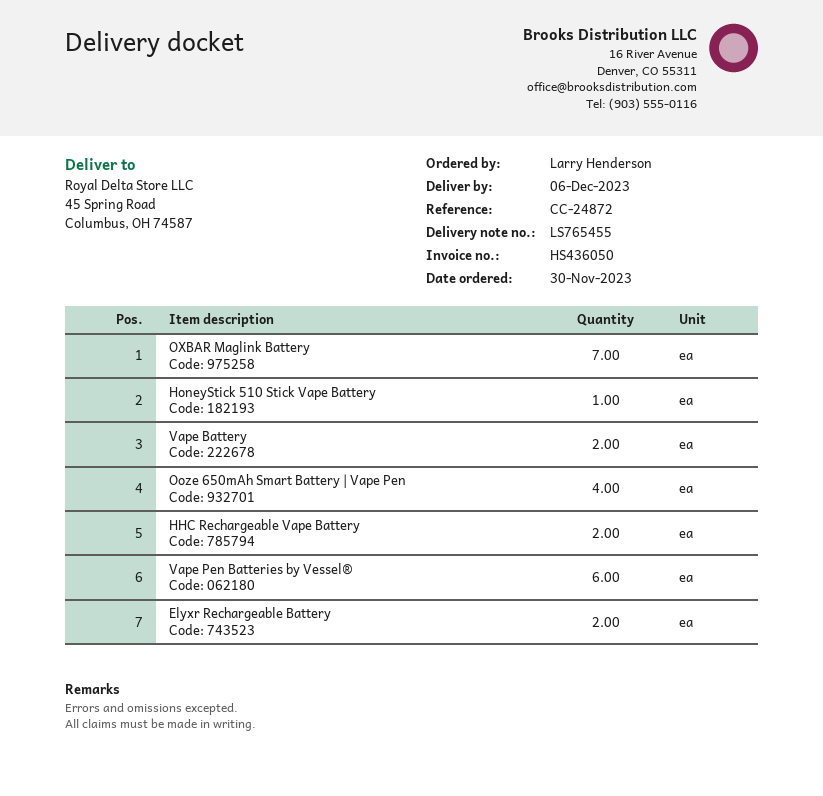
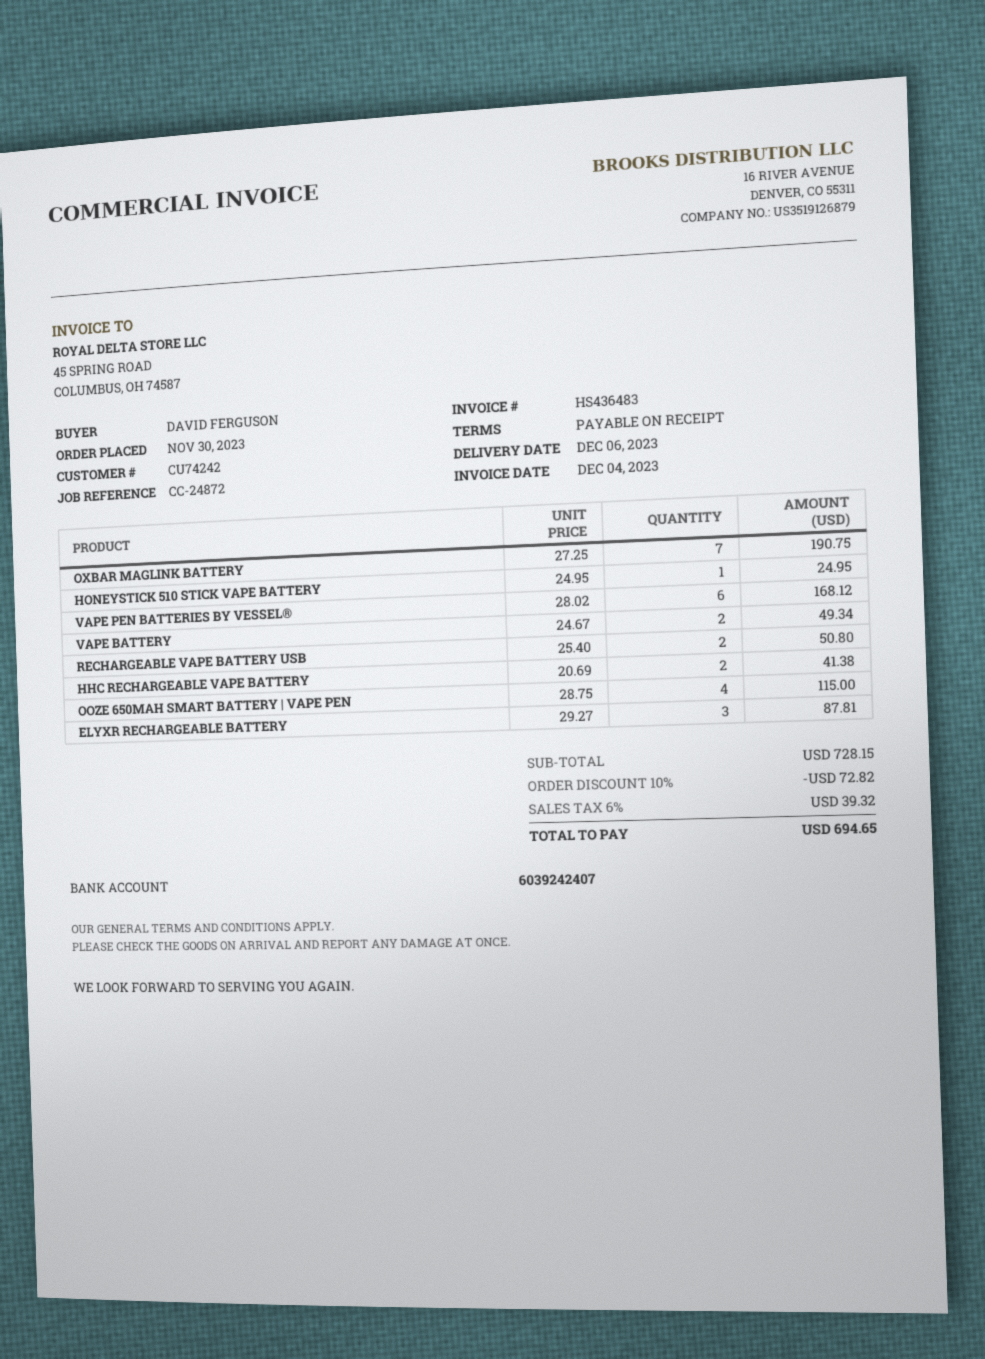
invoice number: HS436050 -> HS436483
ordered by: Larry Henderson -> DAVID FERGUSON
Elyxr Rechargeable Battery: 2 -> 3
RECHARGEABLE VAPE BATTERY USB: none -> 2

